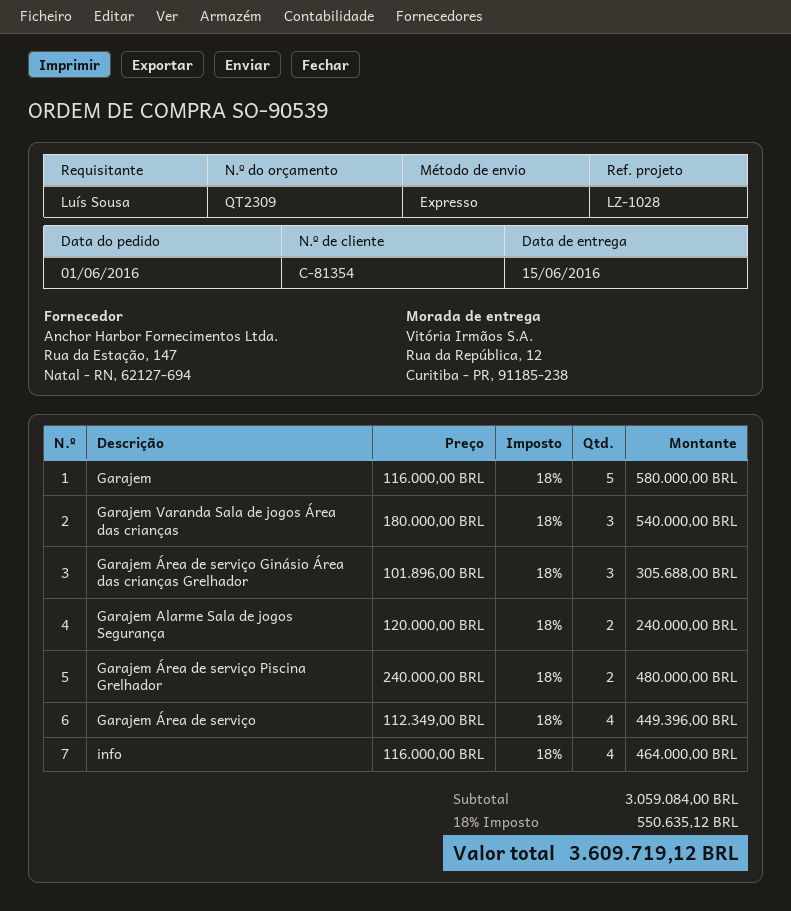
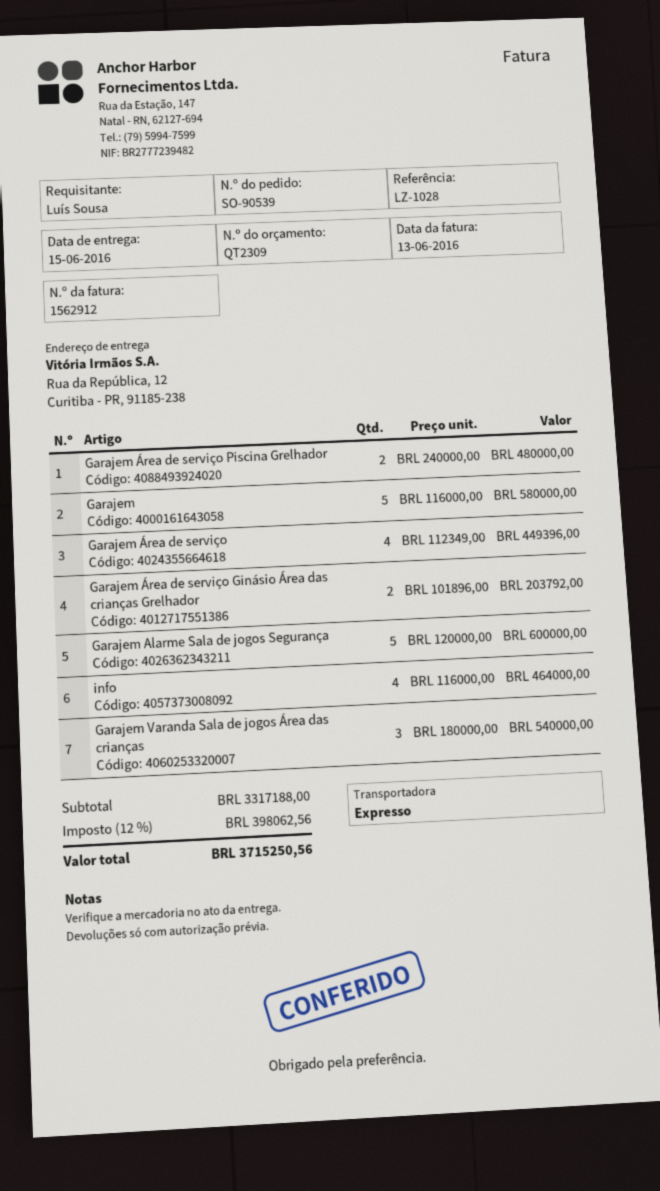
Garajem Área de serviço Ginásio Área das crianças Grelhador: 3 x 101896.00 = 305688.00 -> 2 x 101896.00 = 203792.00
Garajem Alarme Sala de jogos Segurança: 2 x 120000.00 = 240000.00 -> 5 x 120000.00 = 600000.00
subtotal: 3059084.00 -> 3317188.00
tax: 18% = 550635.12 -> 12% = 398062.56
total: 3609719.12 -> 3715250.56

